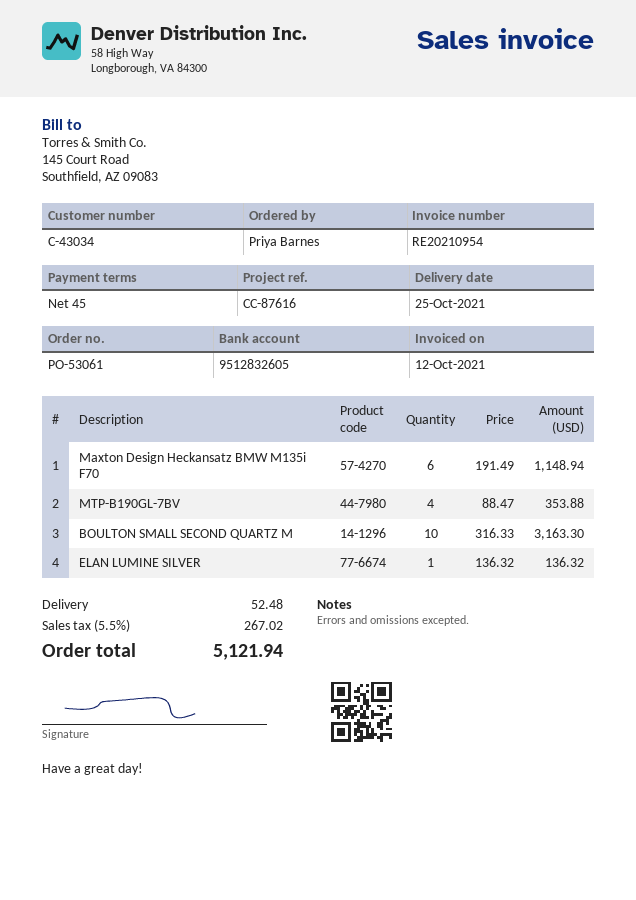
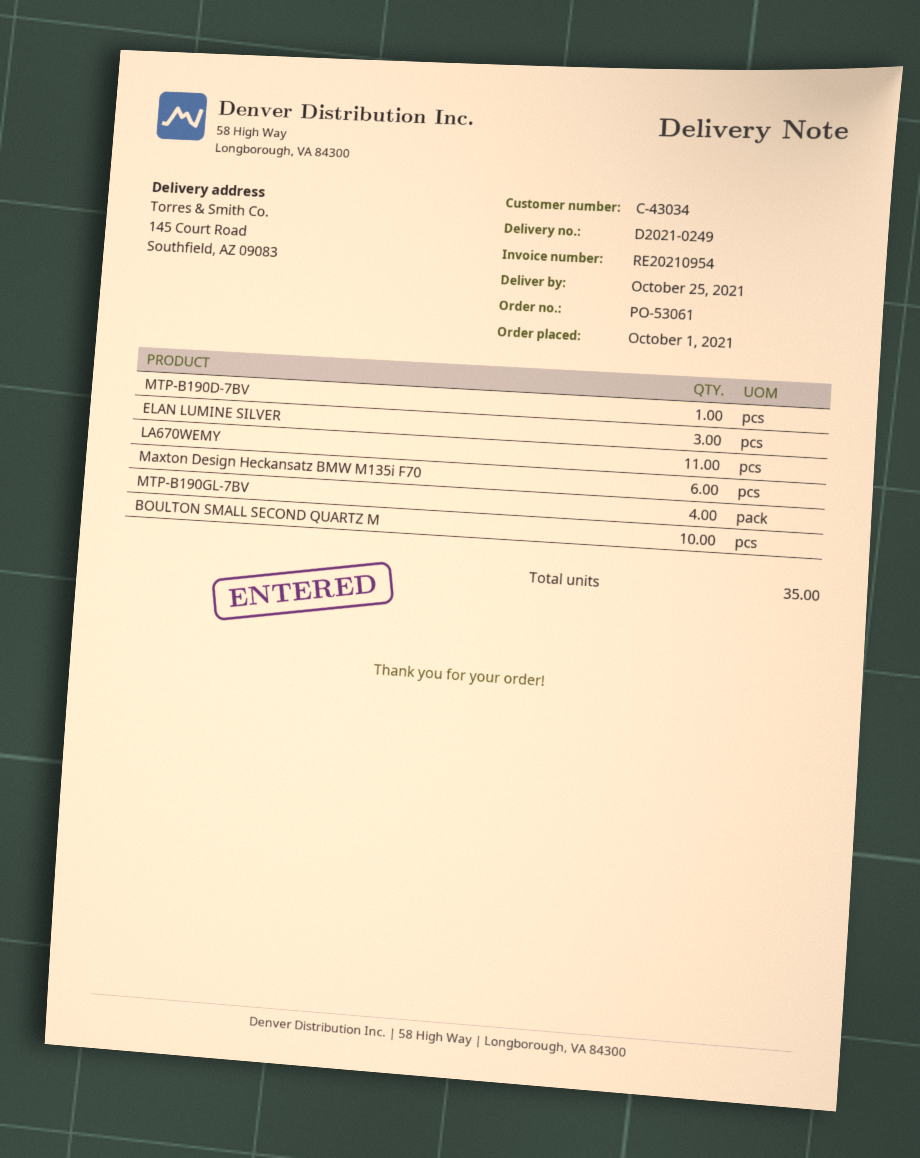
ELAN LUMINE SILVER: 1 -> 3
MTP-B190D-7BV: none -> 1
LA670WEMY: none -> 11

